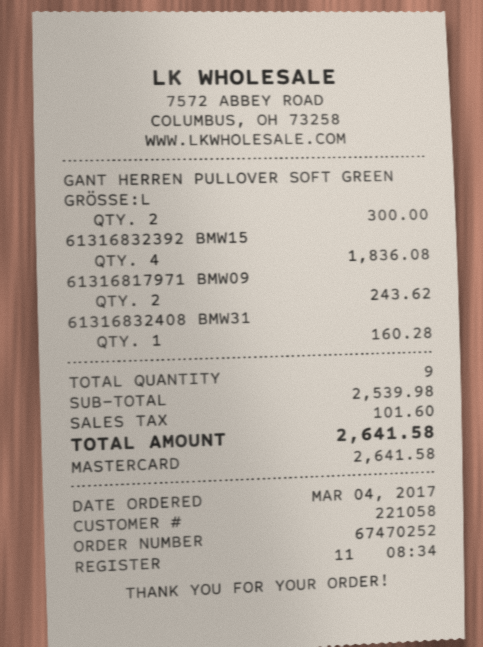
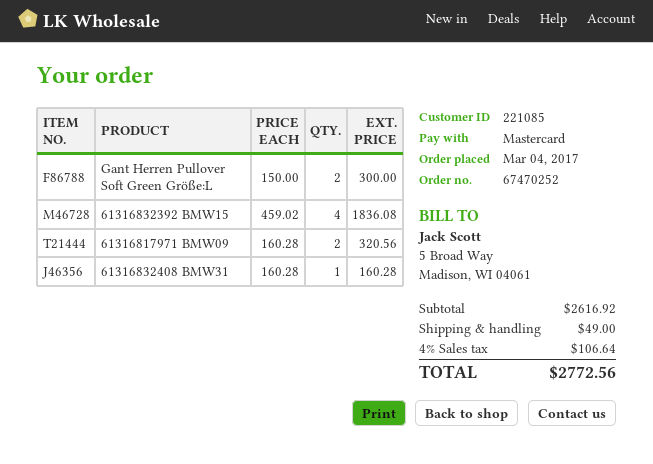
customer number: 221058 -> 221085
61316817971 BMW09: 2 for 243.62 -> 2 for 320.56
subtotal: 2539.98 -> 2616.92
shipping: none -> 49.00
tax: 101.60 -> 106.64
total: 2641.58 -> 2772.56

